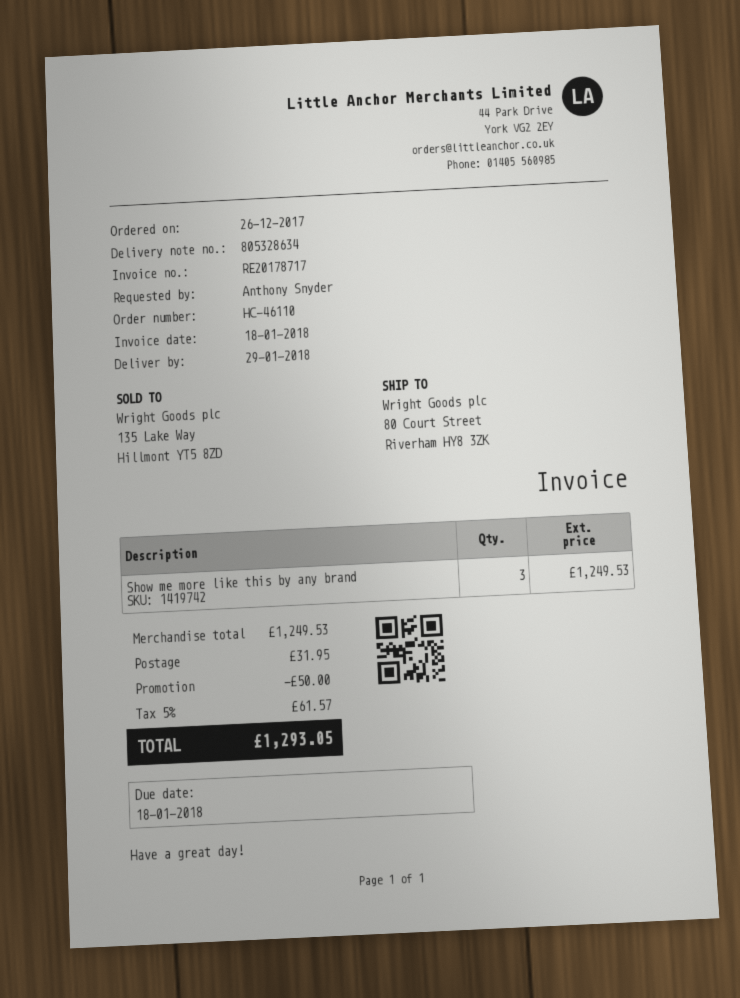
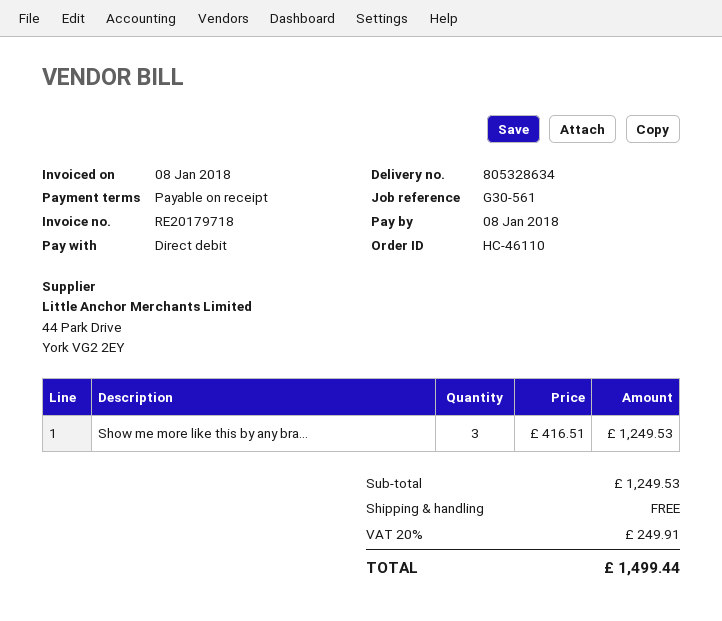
invoice number: RE20178717 -> RE20179718
invoice date: 2018-01-18 -> 2018-01-08
due date: 2018-01-18 -> 2018-01-08
discount: 50.00 -> none
shipping: 31.95 -> 0.00
tax: 5% = 61.57 -> 20% = 249.91
total: 1293.05 -> 1499.44

